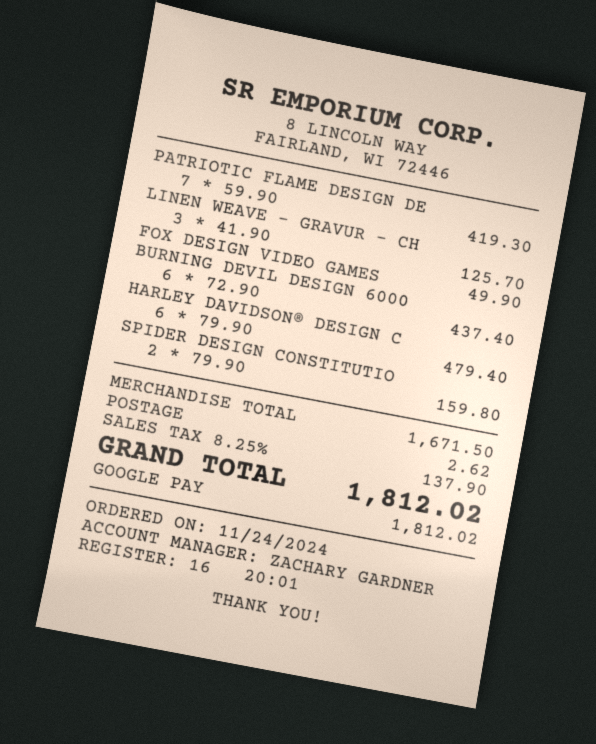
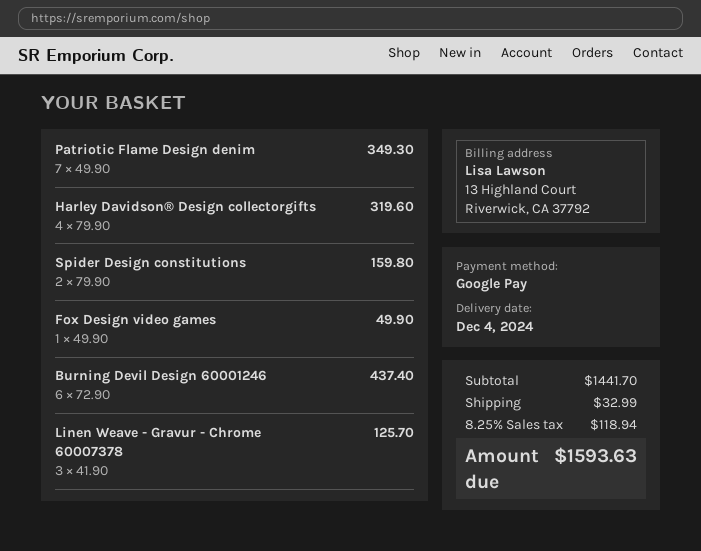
PATRIOTIC FLAME DESIGN DE: 7 x 59.90 = 419.30 -> 7 x 49.90 = 349.30
HARLEY DAVIDSON® DESIGN C: 6 x 79.90 = 479.40 -> 4 x 79.90 = 319.60
subtotal: 1671.50 -> 1441.70
shipping: 2.62 -> 32.99
tax: 8.25% = 137.90 -> 8.25% = 118.94
total: 1812.02 -> 1593.63

